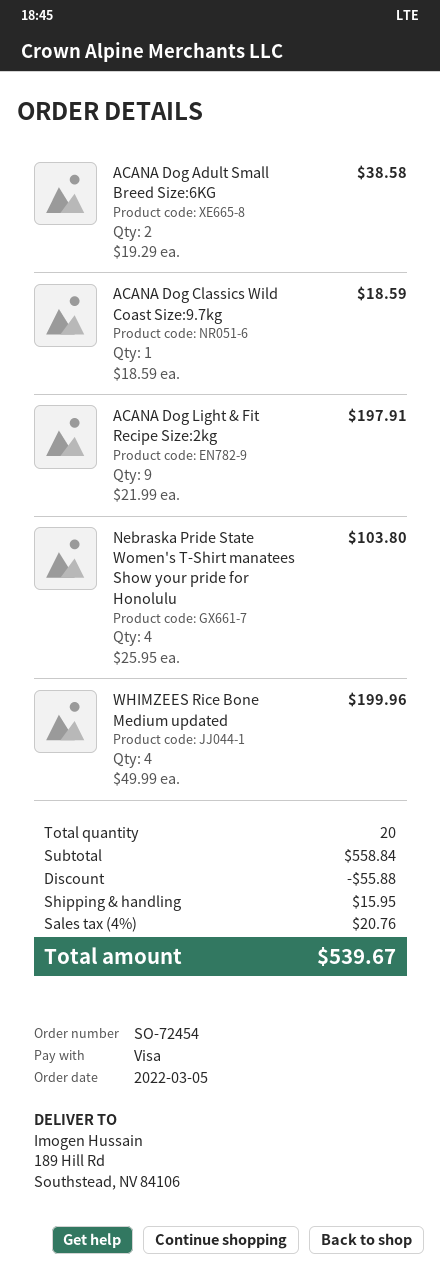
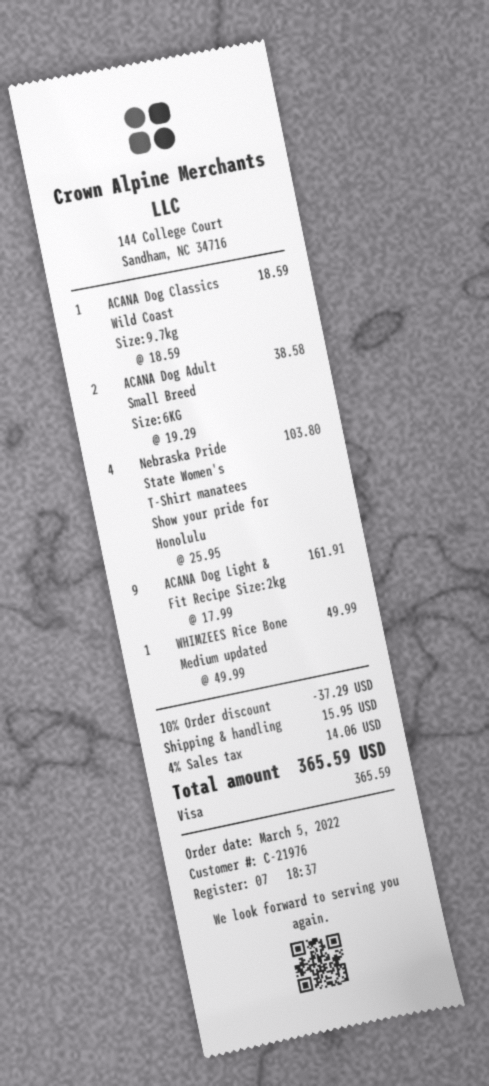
ACANA Dog Light & Fit Recipe Size:2kg: 9 x 21.99 = 197.91 -> 9 x 17.99 = 161.91
WHIMZEES Rice Bone Medium updated: 4 x 49.99 = 199.96 -> 1 x 49.99 = 49.99
discount: 55.88 -> 37.29
tax: 4% = 20.76 -> 4% = 14.06
total: 539.67 -> 365.59

